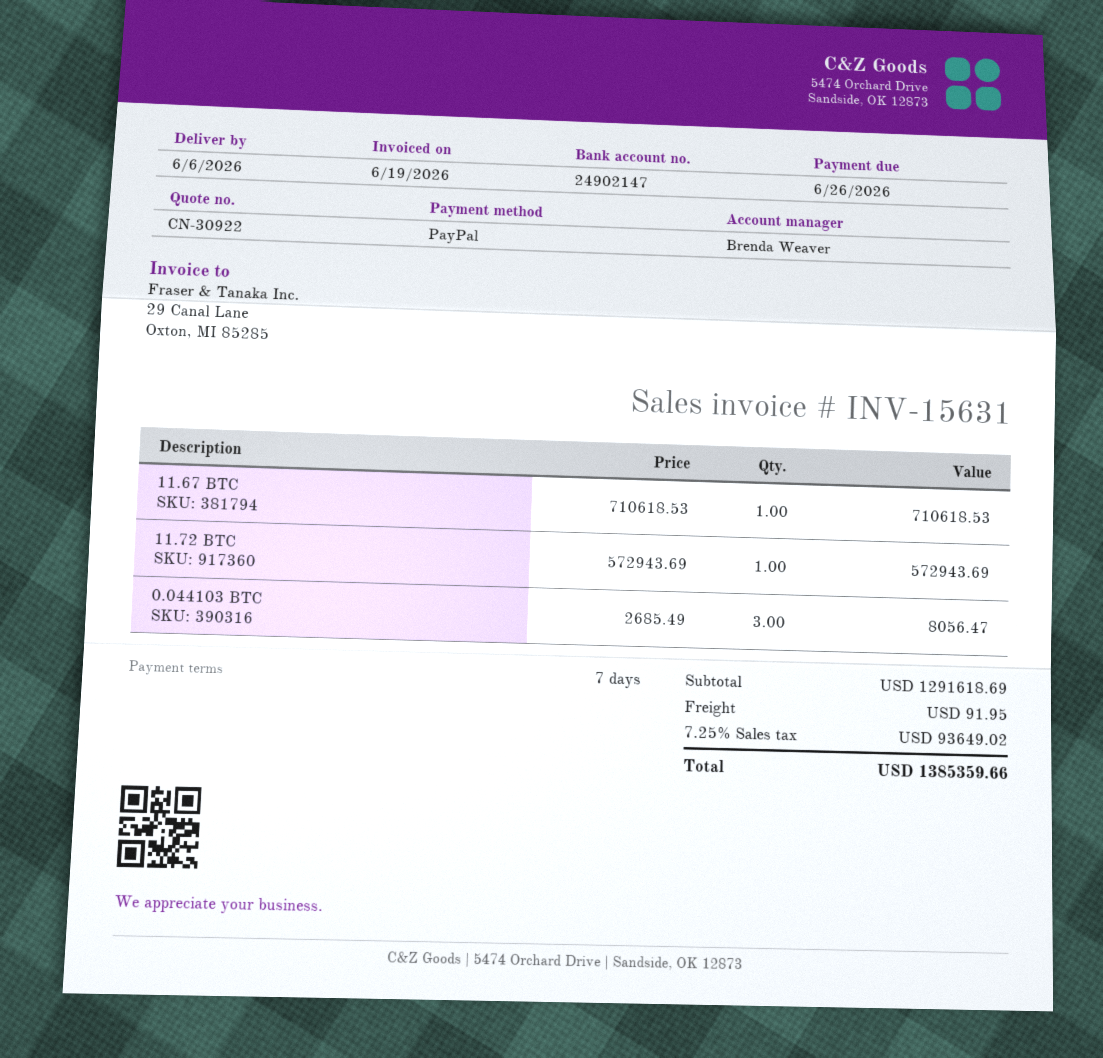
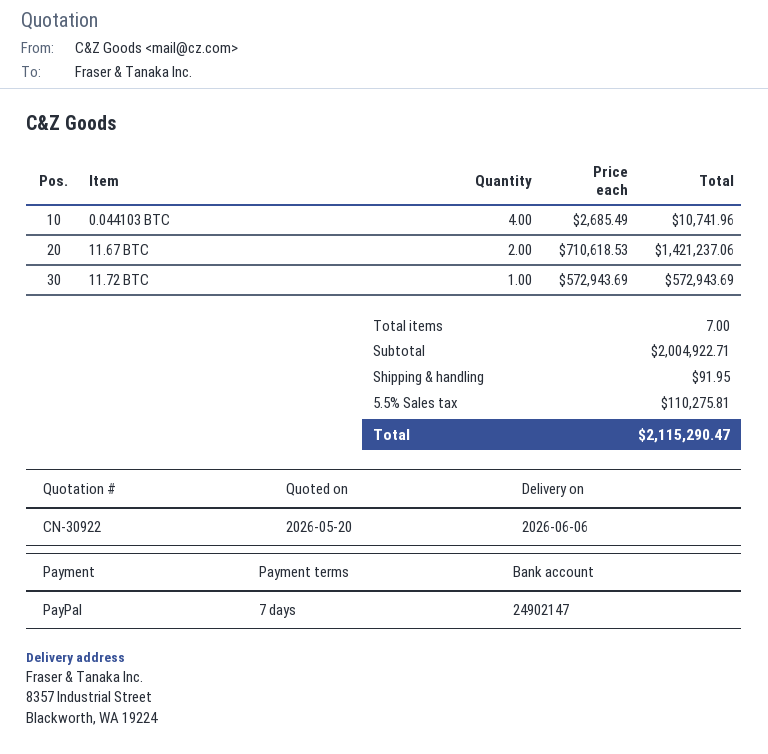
11.67 BTC: 1 x 710618.53 = 710618.53 -> 2 x 710618.53 = 1421237.06
0.044103 BTC: 3 x 2685.49 = 8056.47 -> 4 x 2685.49 = 10741.96
subtotal: 1291618.69 -> 2004922.71
tax: 7.25% = 93649.02 -> 5.5% = 110275.81
total: 1385359.66 -> 2115290.47

